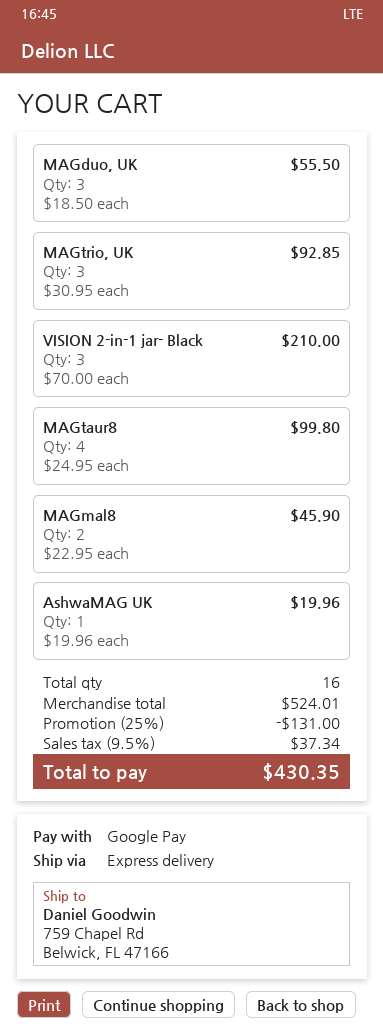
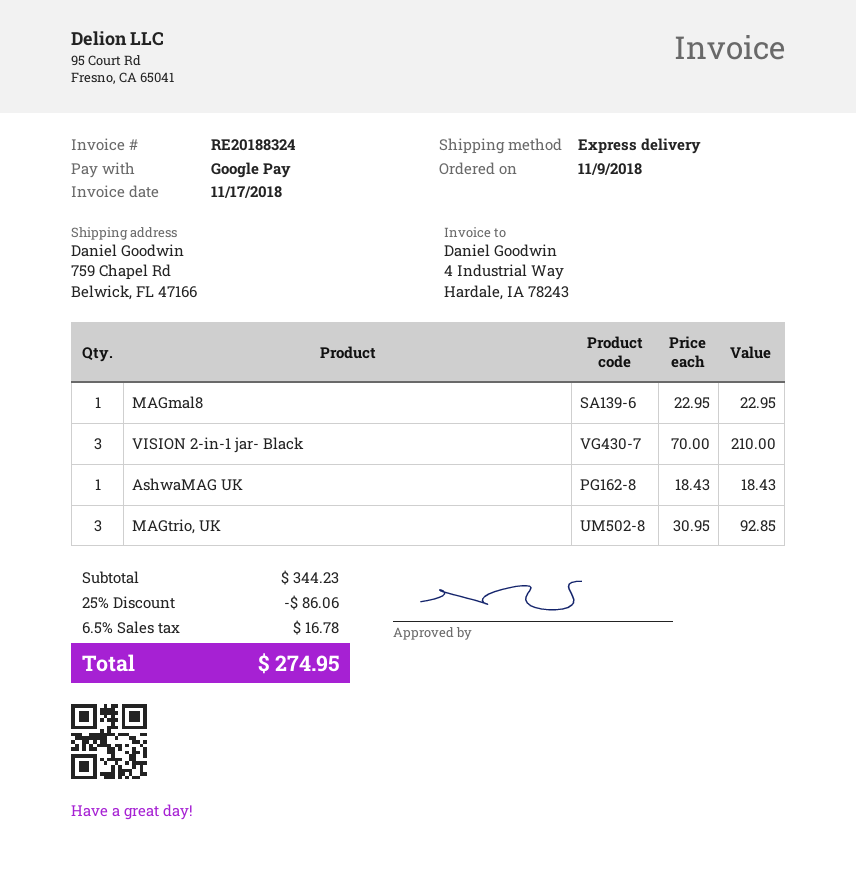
MAGduo, UK: 3 x 18.50 = 55.50 -> none
MAGtaur8: 4 x 24.95 = 99.80 -> none
MAGmal8: 2 x 22.95 = 45.90 -> 1 x 22.95 = 22.95
AshwaMAG UK: 1 x 19.96 = 19.96 -> 1 x 18.43 = 18.43
subtotal: 524.01 -> 344.23
discount: 25% = 131.00 -> 25% = 86.06
tax: 9.5% = 37.34 -> 6.5% = 16.78
total: 430.35 -> 274.95

